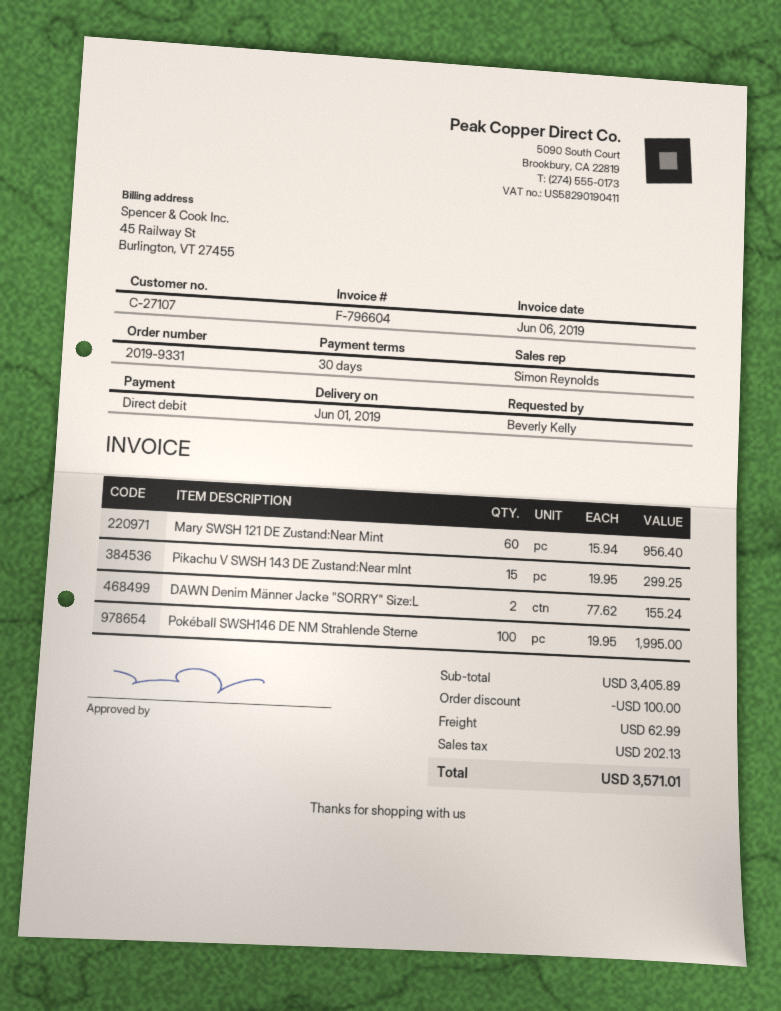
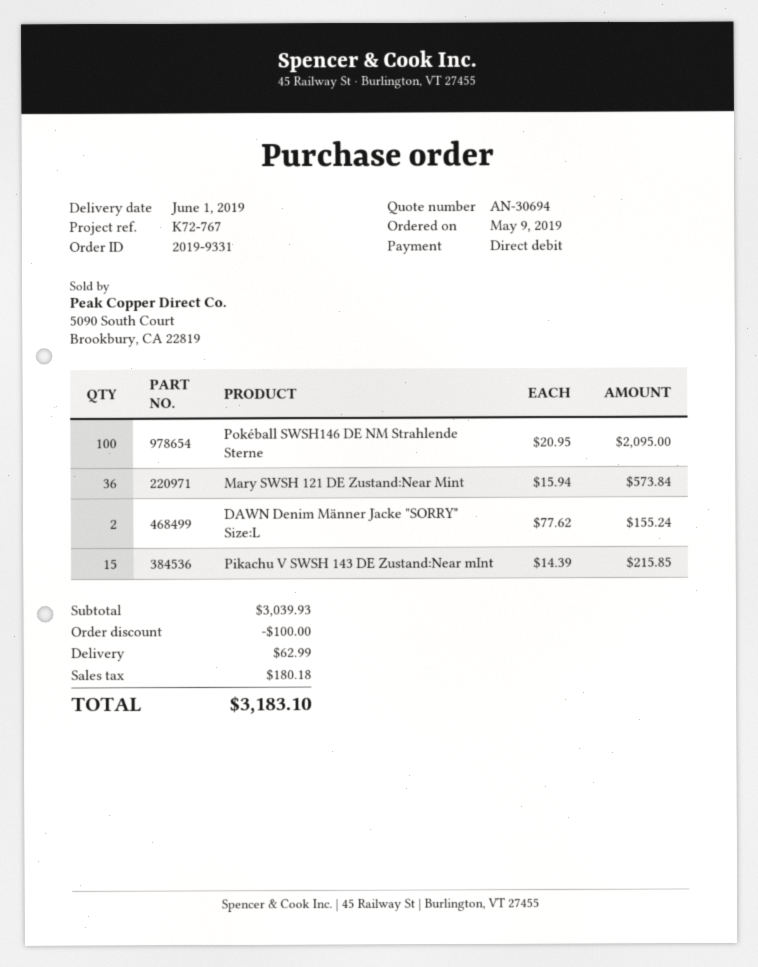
Mary SWSH 121 DE Zustand:Near Mint: 60 x 15.94 = 956.40 -> 36 x 15.94 = 573.84
Pikachu V SWSH 143 DE Zustand:Near mInt: 15 x 19.95 = 299.25 -> 15 x 14.39 = 215.85
Pokéball SWSH146 DE NM Strahlende Sterne: 100 x 19.95 = 1995.00 -> 100 x 20.95 = 2095.00
subtotal: 3405.89 -> 3039.93
tax: 202.13 -> 180.18
total: 3571.01 -> 3183.10

